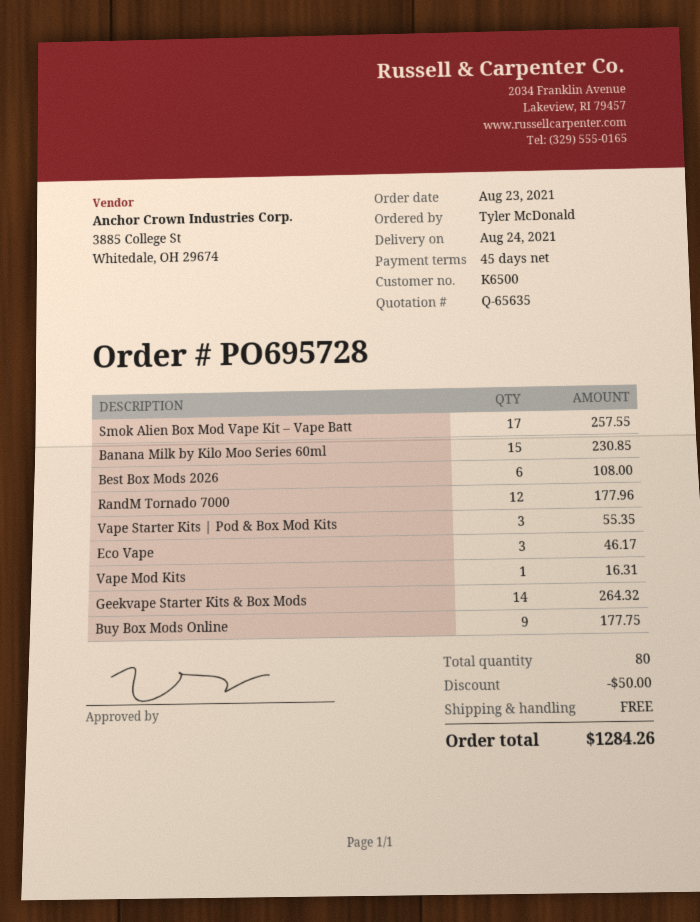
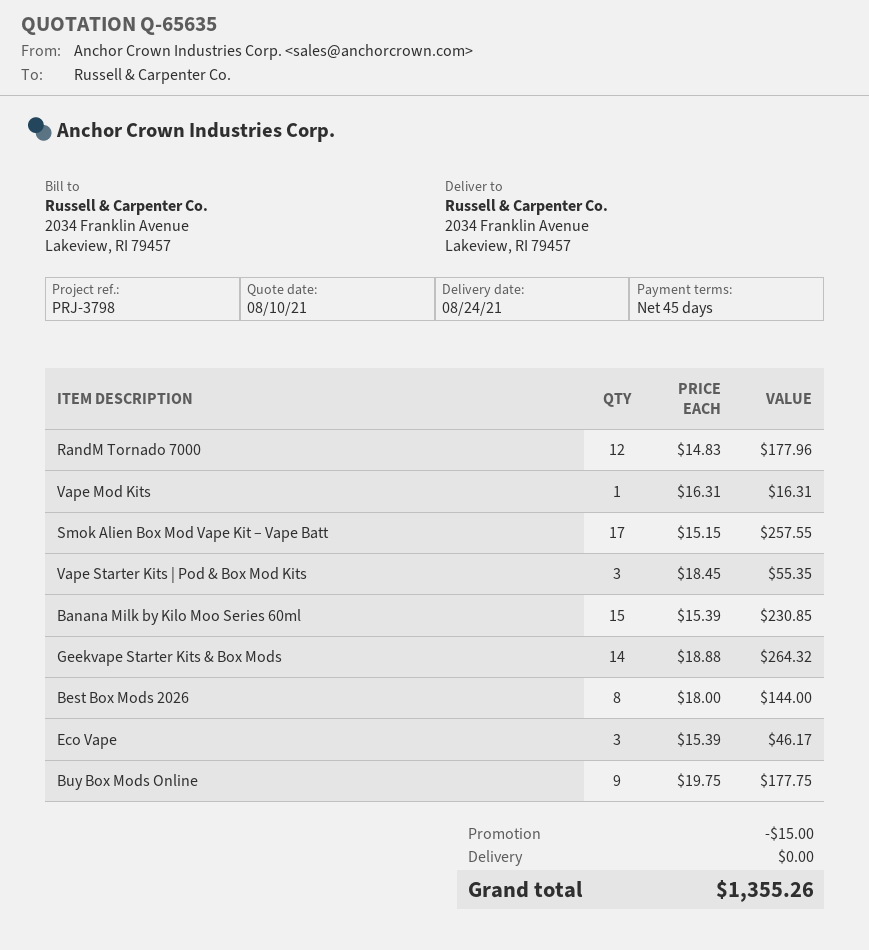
Best Box Mods 2026: 6 for 108.00 -> 8 for 144.00
discount: 50.00 -> 15.00
total: 1284.26 -> 1355.26

